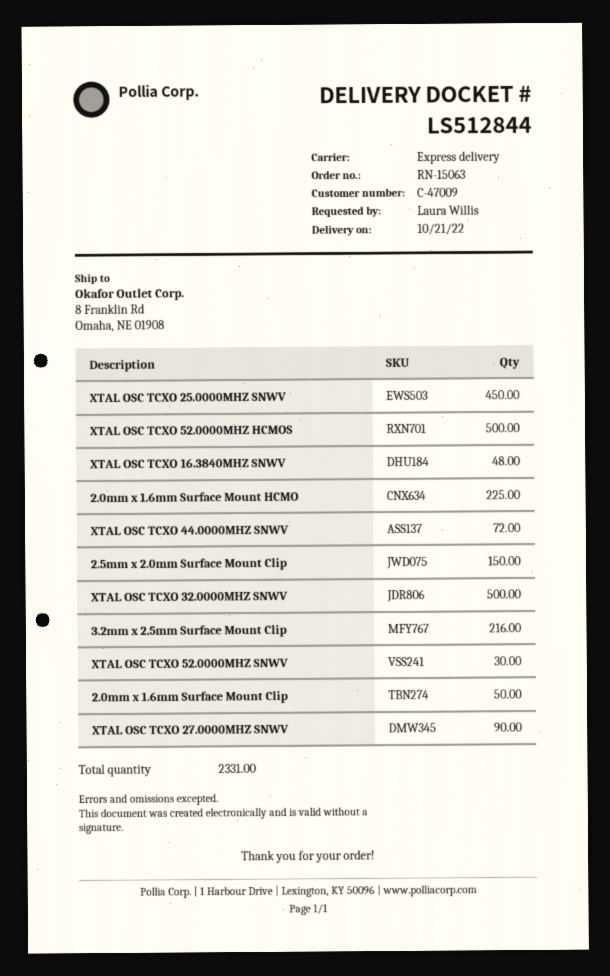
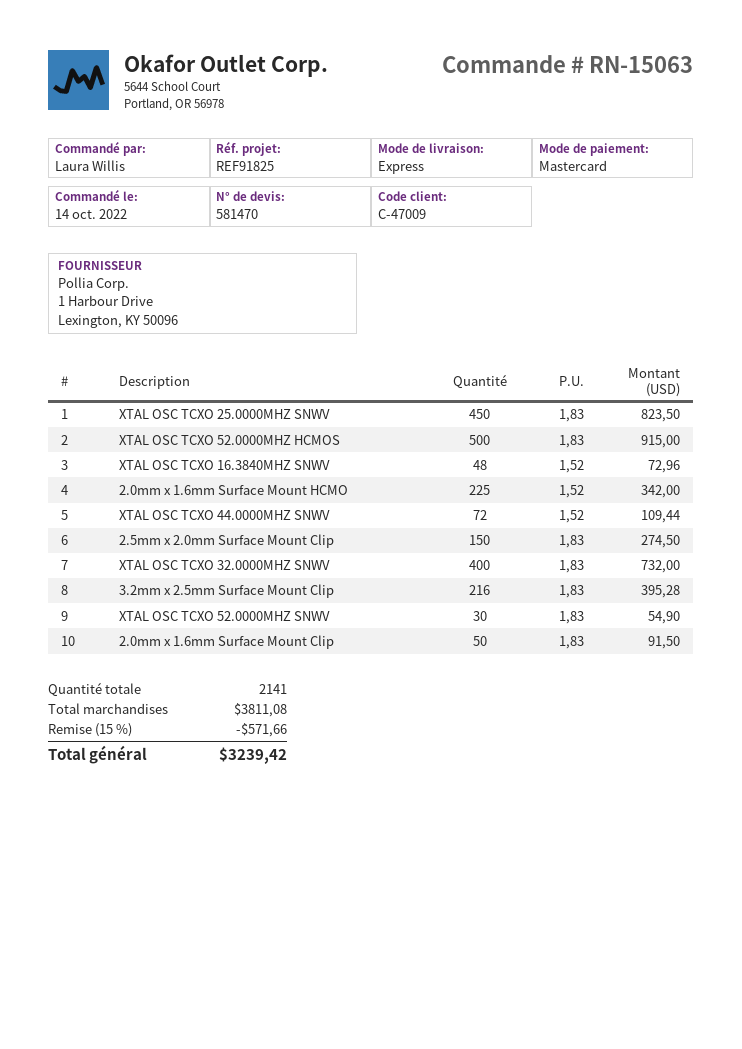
XTAL OSC TCXO 32.0000MHZ SNWV: 500 -> 400
XTAL OSC TCXO 27.0000MHZ SNWV: 90 -> none
total quantity: 2331 -> 2141

